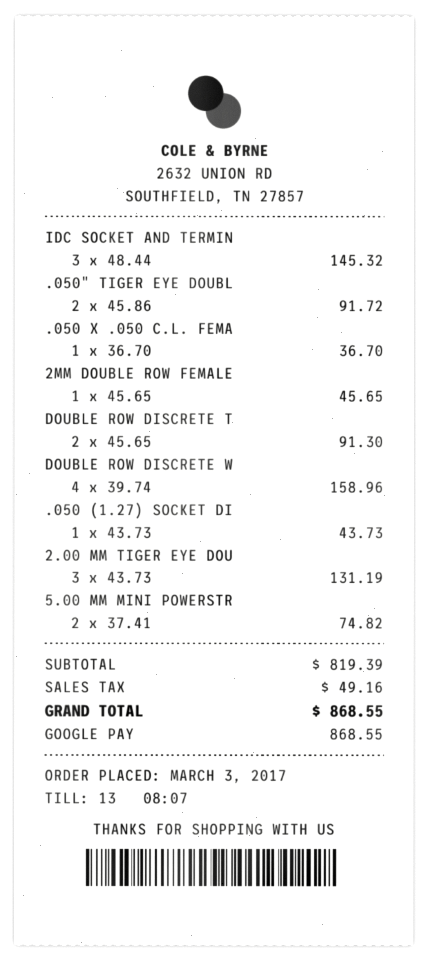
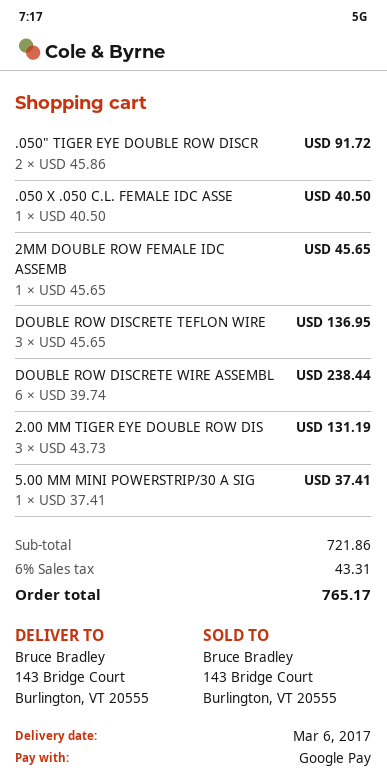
IDC SOCKET AND TERMIN: 3 x 48.44 = 145.32 -> none
.050 X .050 C.L. FEMA: 1 x 36.70 = 36.70 -> 1 x 40.50 = 40.50
DOUBLE ROW DISCRETE T: 2 x 45.65 = 91.30 -> 3 x 45.65 = 136.95
DOUBLE ROW DISCRETE W: 4 x 39.74 = 158.96 -> 6 x 39.74 = 238.44
.050 (1.27) SOCKET DI: 1 x 43.73 = 43.73 -> none
5.00 MM MINI POWERSTR: 2 x 37.41 = 74.82 -> 1 x 37.41 = 37.41
subtotal: 819.39 -> 721.86
tax: 49.16 -> 43.31
total: 868.55 -> 765.17

